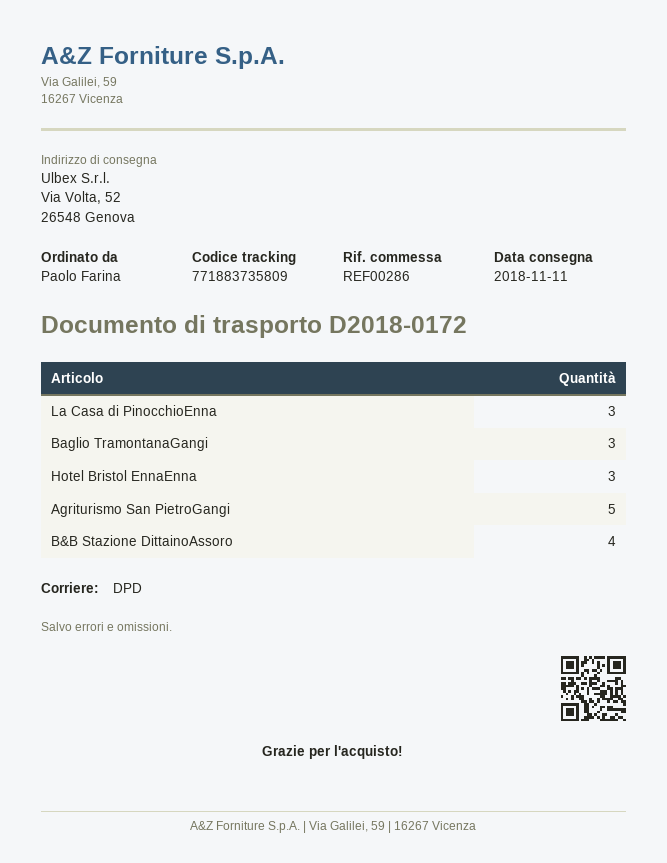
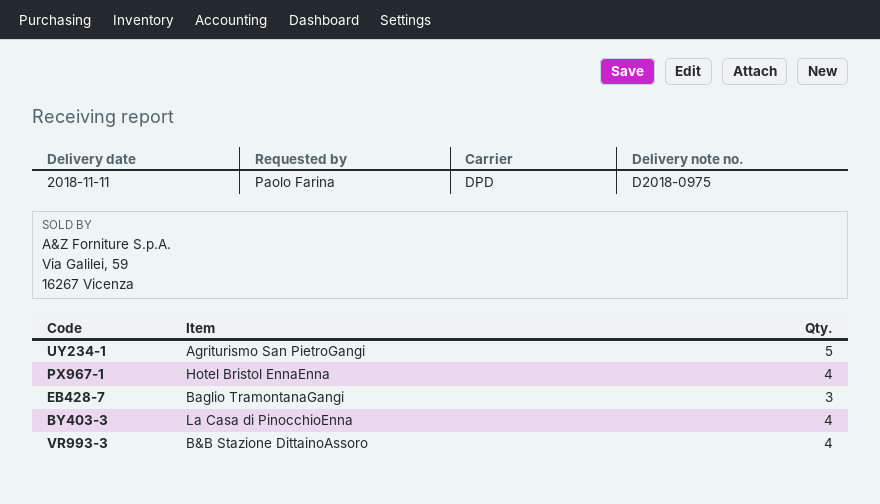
delivery note number: D2018-0172 -> D2018-0975
La Casa di PinocchioEnna: 3 -> 4
Hotel Bristol EnnaEnna: 3 -> 4

